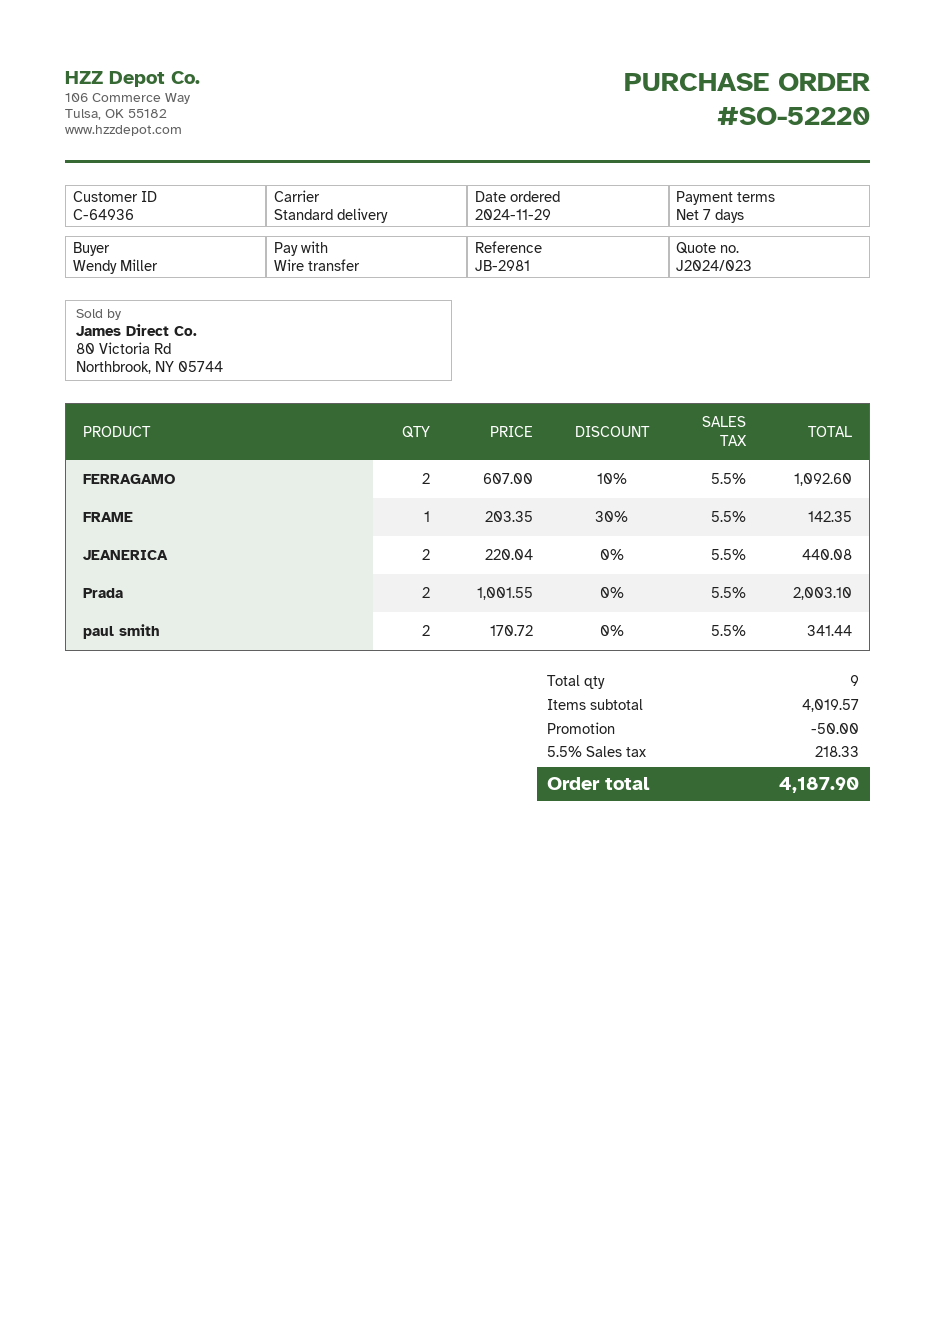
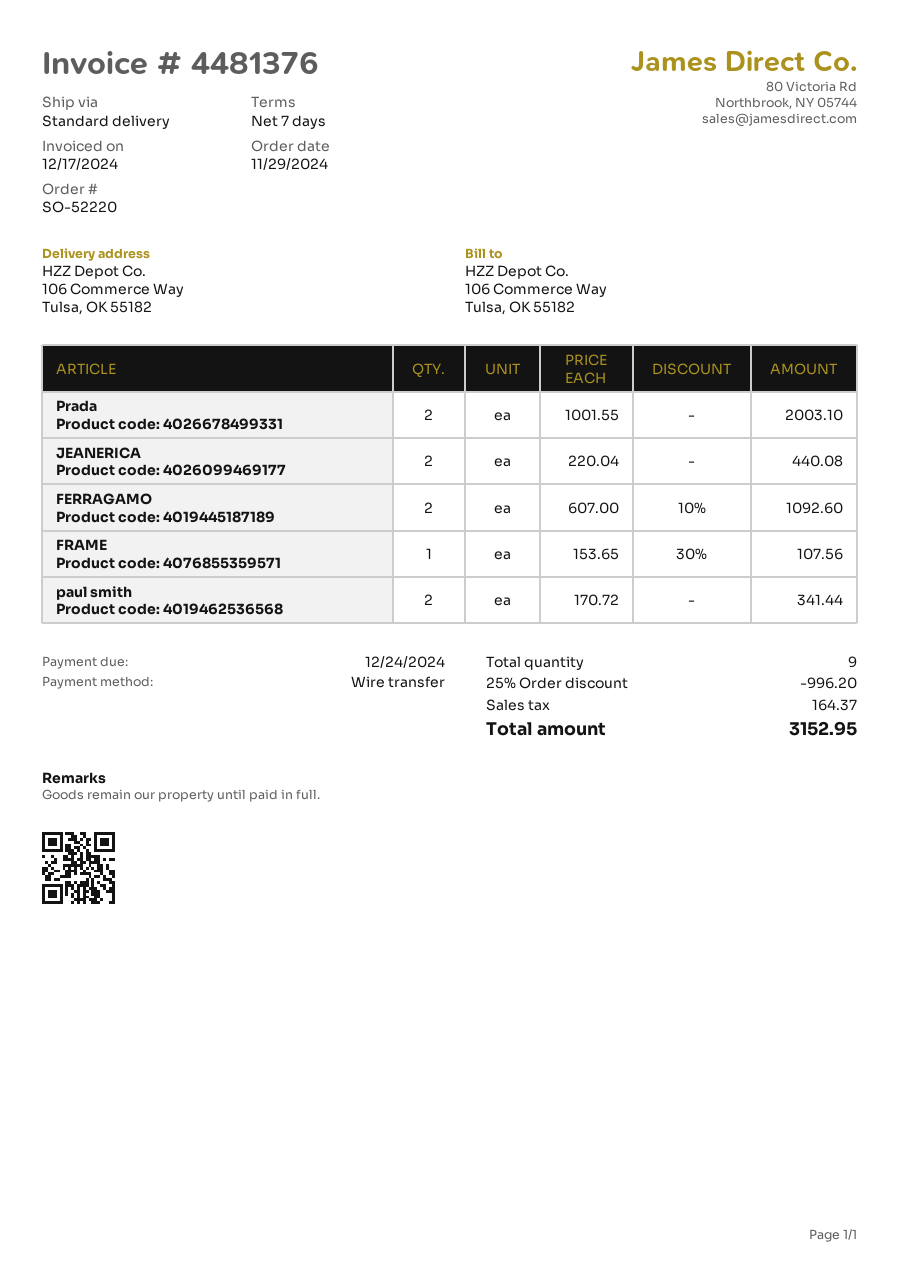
FRAME: 1 x 203.35 - 30% = 142.35 -> 1 x 153.65 - 30% = 107.56
discount: 50.00 -> 996.20
tax: 218.33 -> 164.37
total: 4187.90 -> 3152.95

